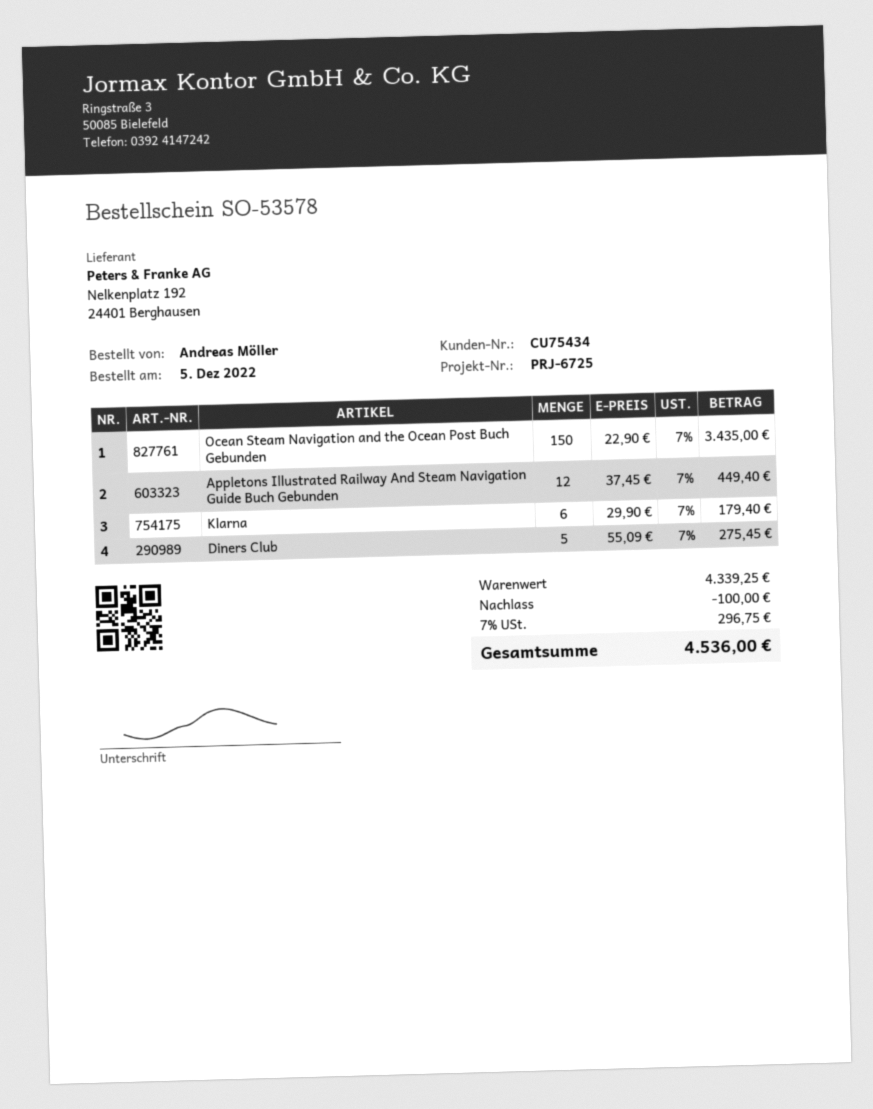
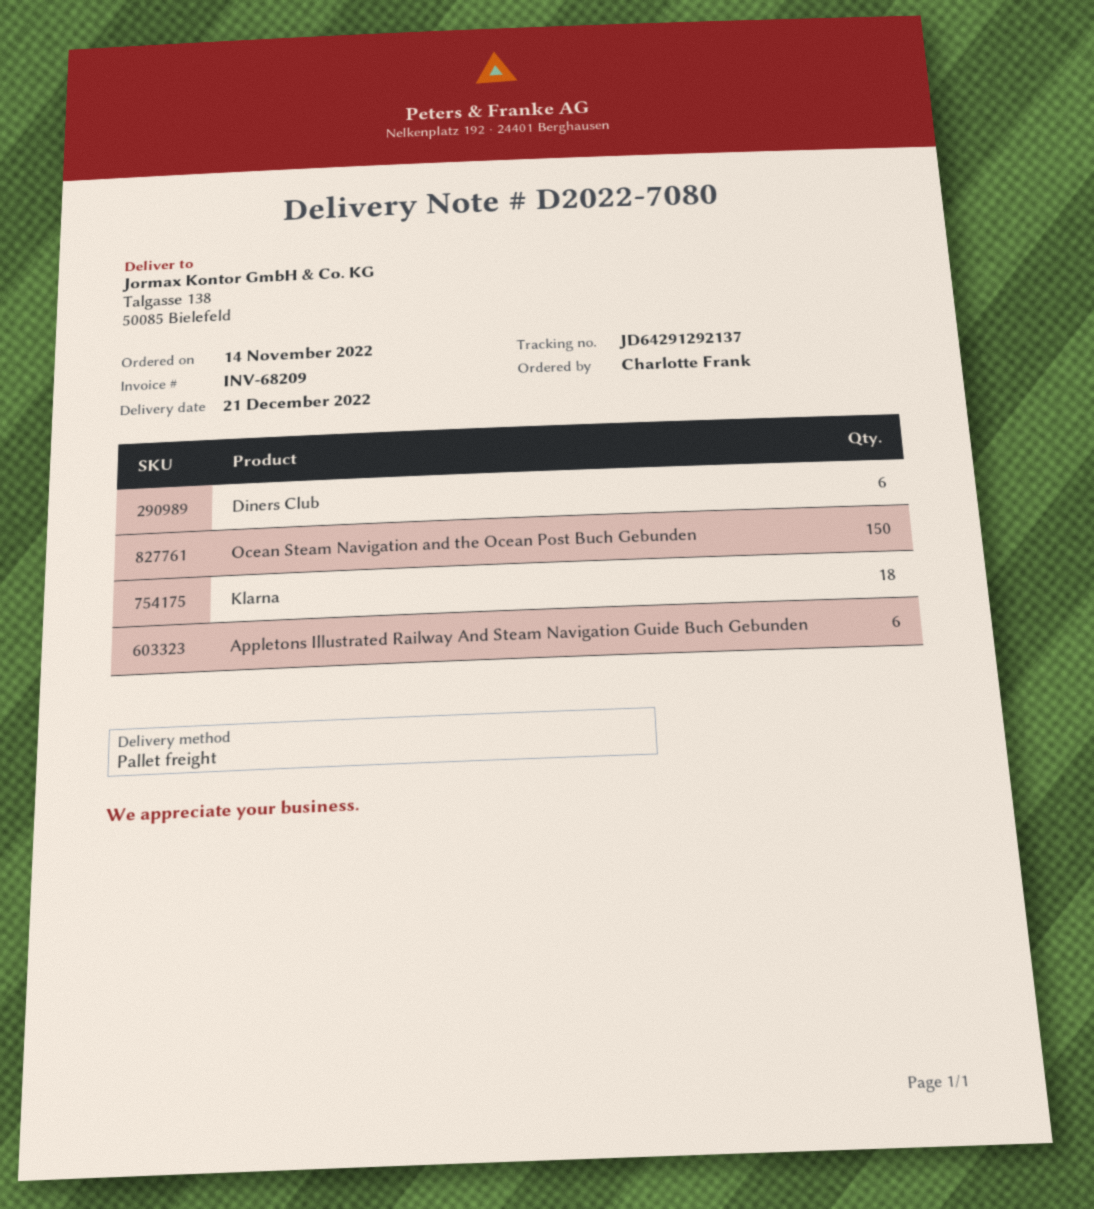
order date: 2022-12-05 -> 2022-11-14
ordered by: Andreas Möller -> Charlotte Frank
Appletons Illustrated Railway And Steam Navigation Guide Buch Gebunden: 12 -> 6
Klarna: 6 -> 18
Diners Club: 5 -> 6

